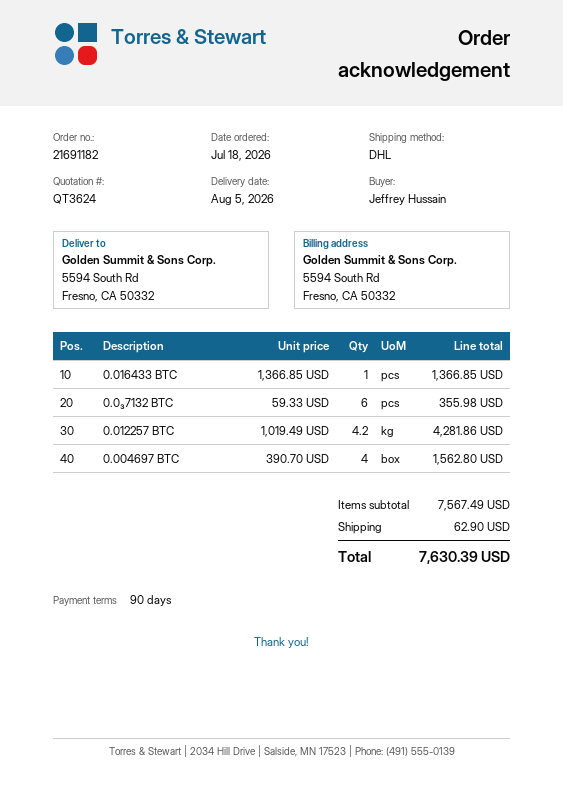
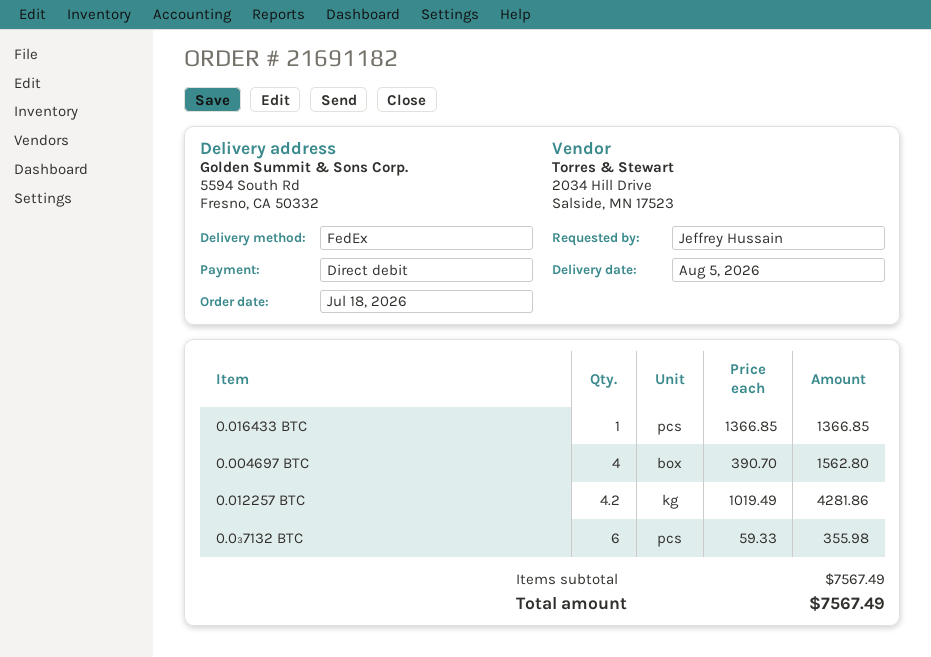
shipping method: DHL -> FedEx
shipping: 62.90 -> none
total: 7630.39 -> 7567.49

